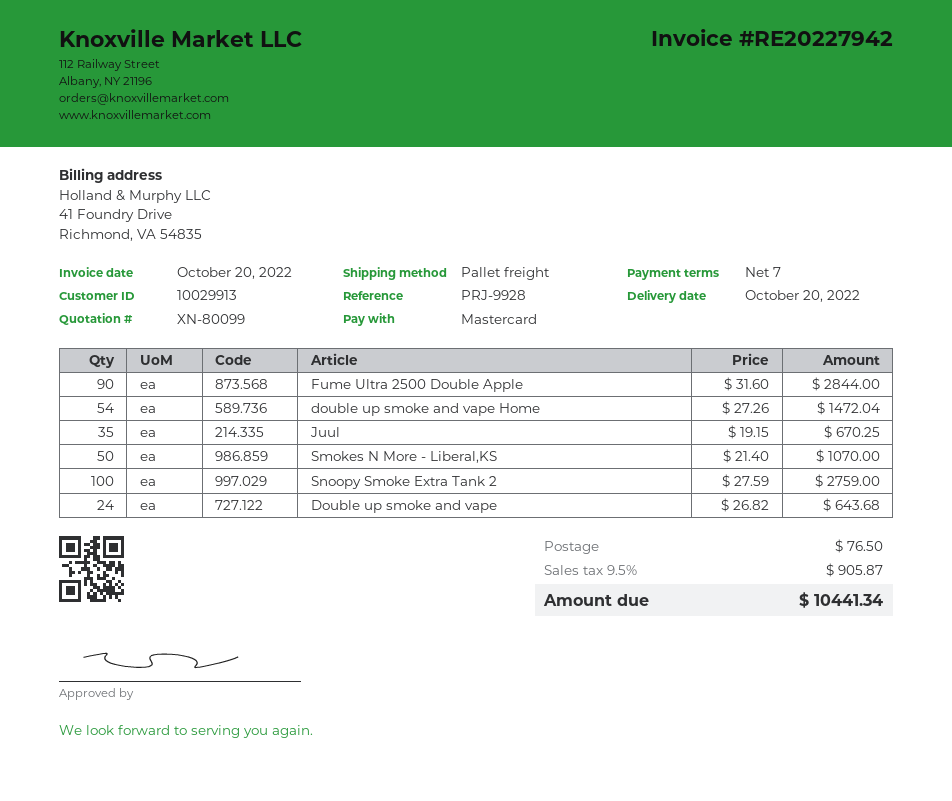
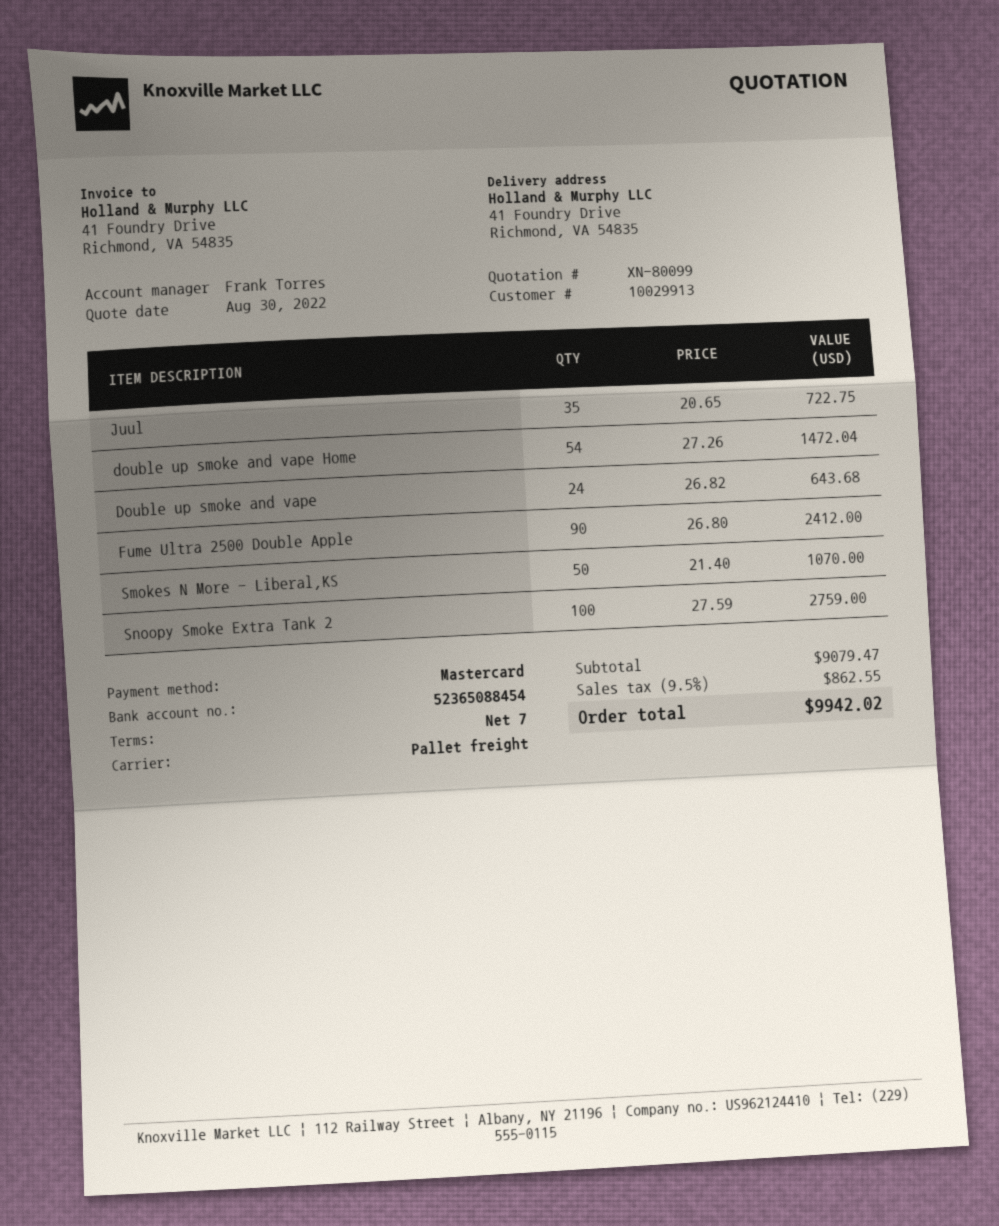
Fume Ultra 2500 Double Apple: 90 x 31.60 = 2844.00 -> 90 x 26.80 = 2412.00
Juul: 35 x 19.15 = 670.25 -> 35 x 20.65 = 722.75
shipping: 76.50 -> none
tax: 9.5% = 905.87 -> 9.5% = 862.55
total: 10441.34 -> 9942.02

